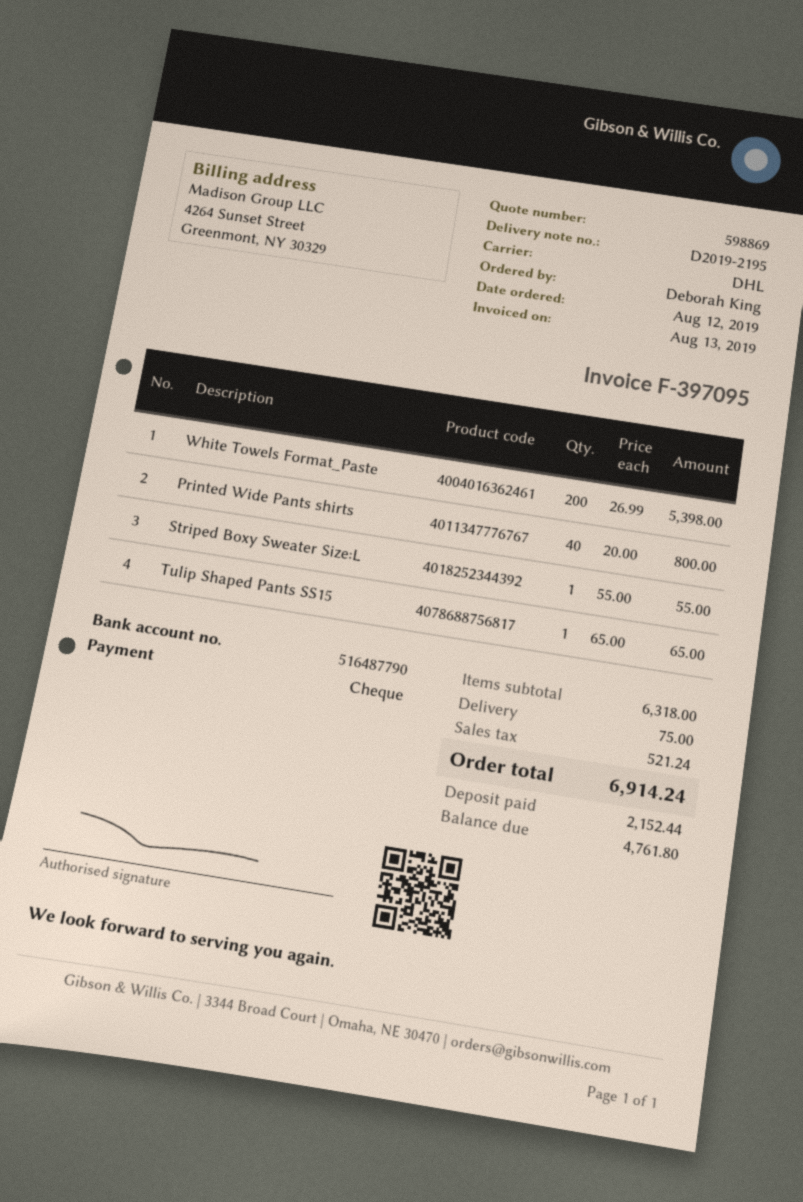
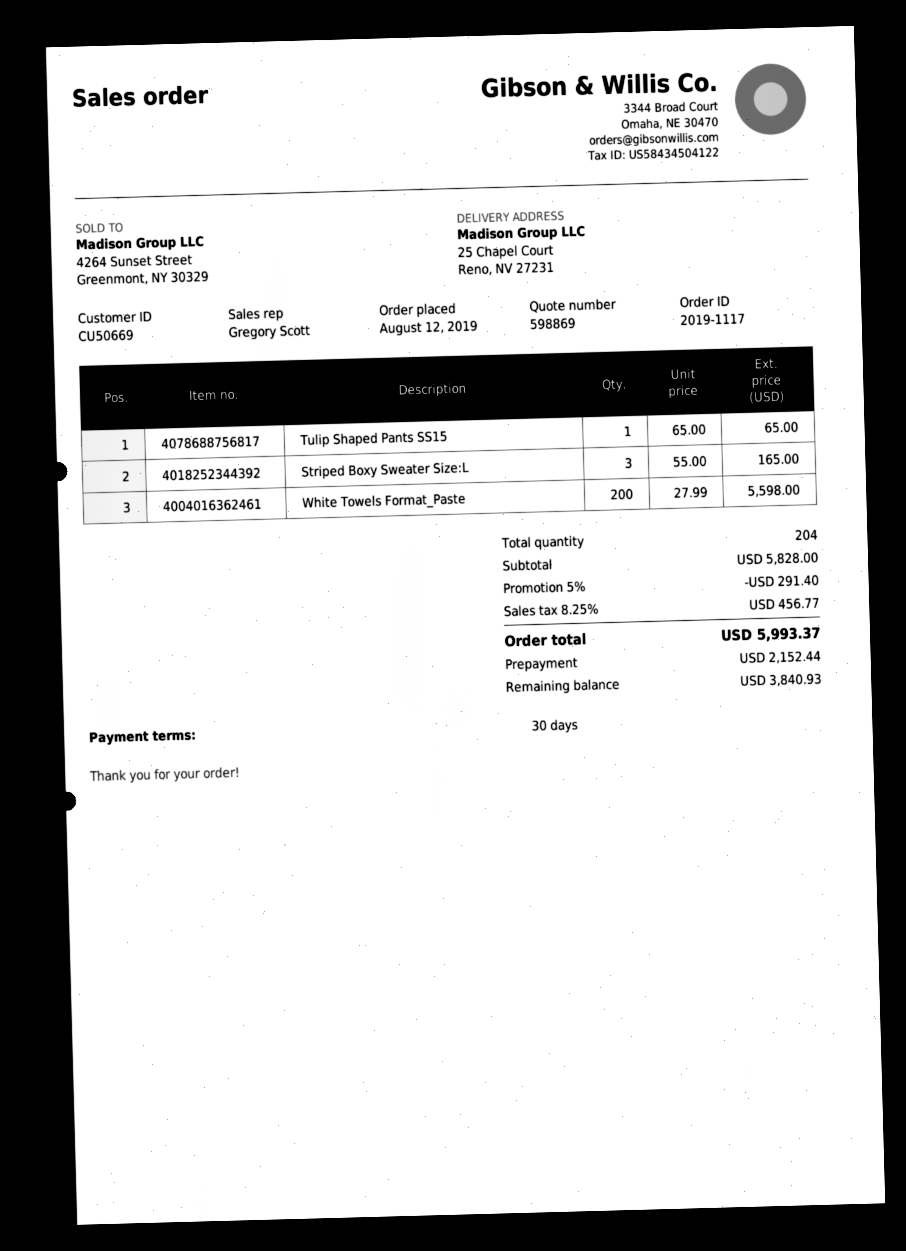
White Towels Format_Paste: 200 x 26.99 = 5398.00 -> 200 x 27.99 = 5598.00
Printed Wide Pants shirts: 40 x 20.00 = 800.00 -> none
Striped Boxy Sweater Size:L: 1 x 55.00 = 55.00 -> 3 x 55.00 = 165.00
subtotal: 6318.00 -> 5828.00
discount: none -> 5% = 291.40
shipping: 75.00 -> none
tax: 521.24 -> 456.77
total: 6914.24 -> 5993.37
balance: 4761.80 -> 3840.93

